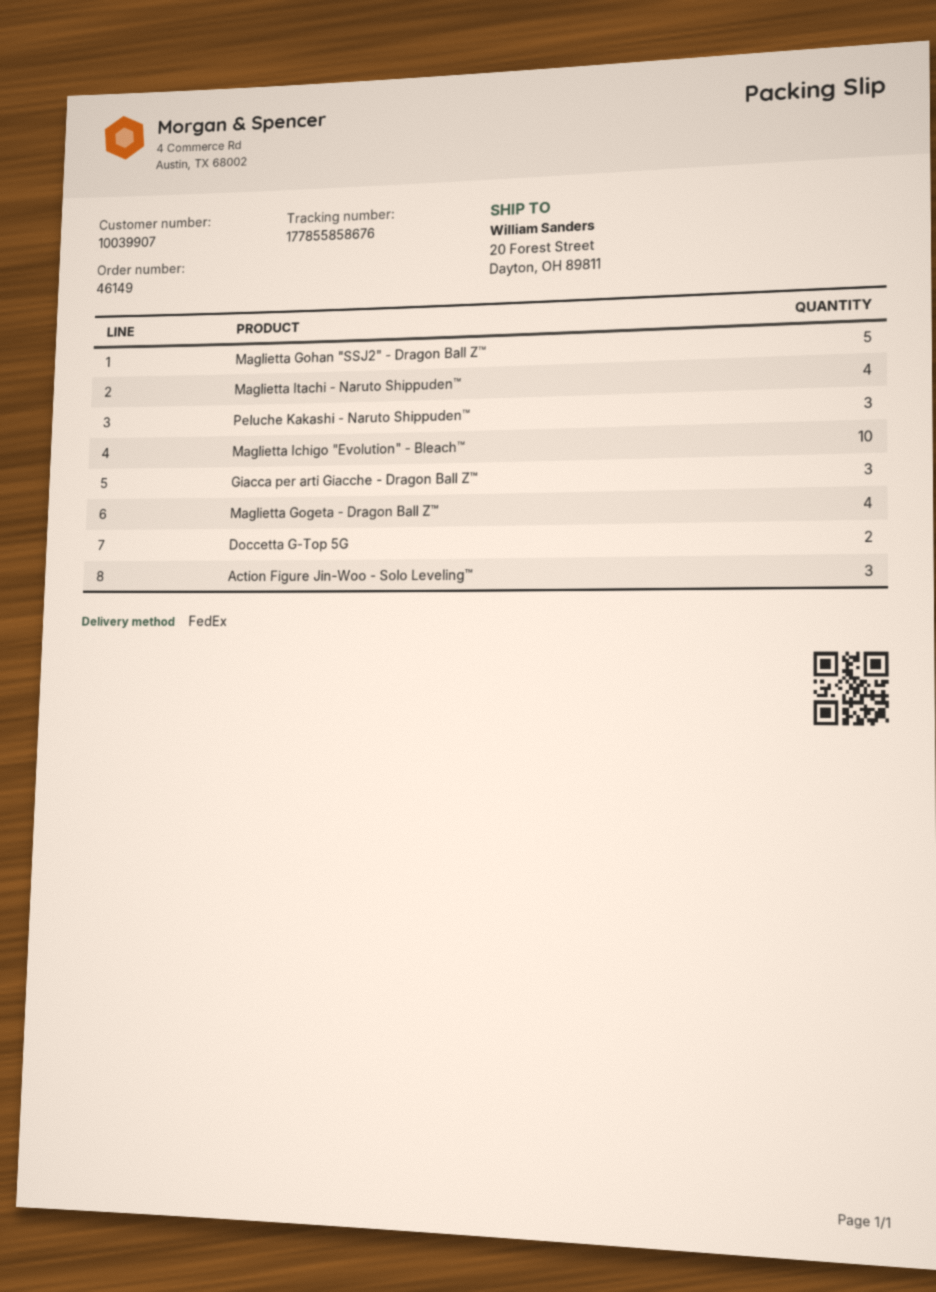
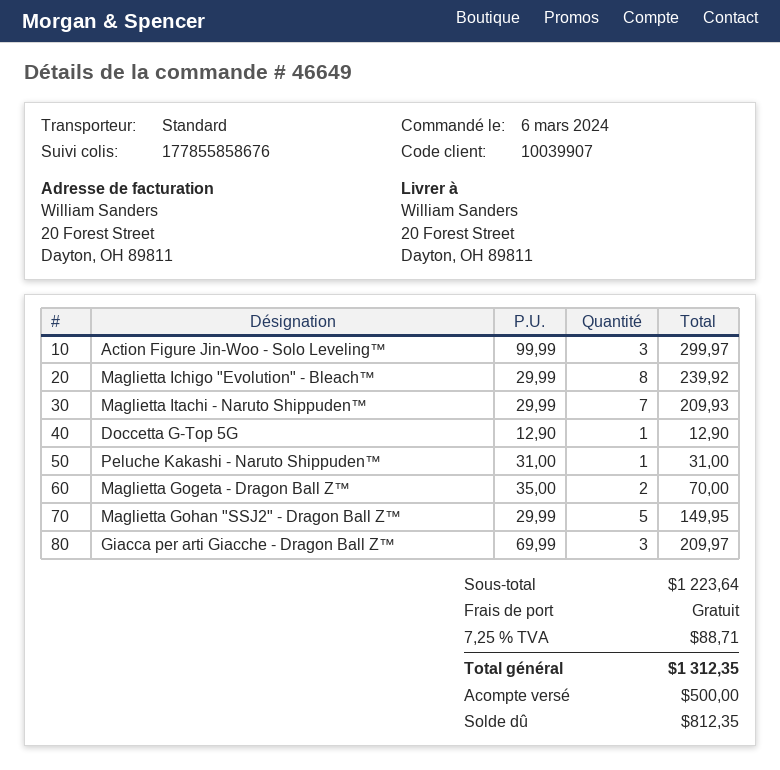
order number: 46149 -> 46649
shipping method: FedEx -> standard
Maglietta Itachi - Naruto Shippuden™: 4 -> 7
Peluche Kakashi - Naruto Shippuden™: 3 -> 1
Maglietta Ichigo "Evolution" - Bleach™: 10 -> 8
Maglietta Gogeta - Dragon Ball Z™: 4 -> 2
Doccetta G-Top 5G: 2 -> 1

